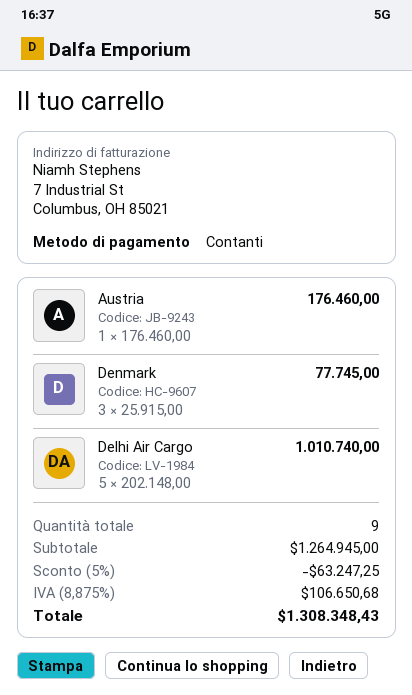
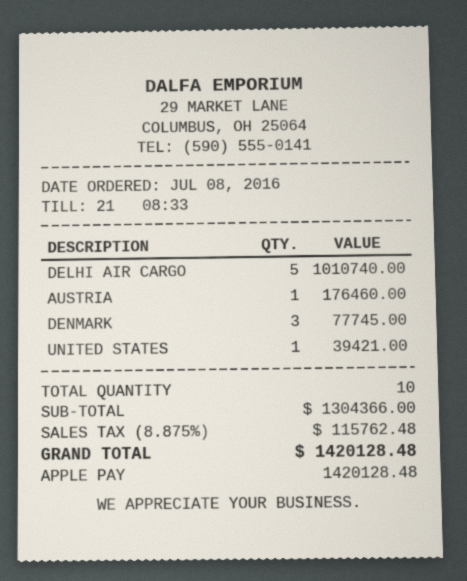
payment method: cash -> Apple Pay
UNITED STATES: none -> 1 for 39421.00
total quantity: 9 -> 10
subtotal: 1264945.00 -> 1304366.00
discount: 5% = 63247.25 -> none
tax: 8.875% = 106650.68 -> 8.875% = 115762.48
total: 1308348.43 -> 1420128.48

